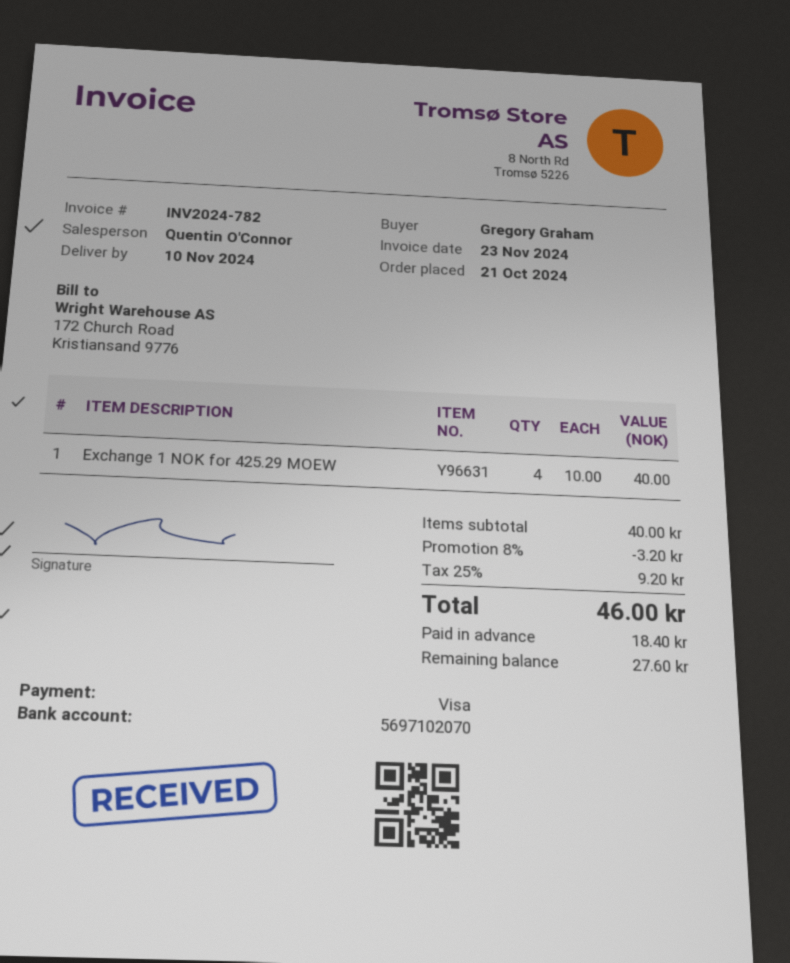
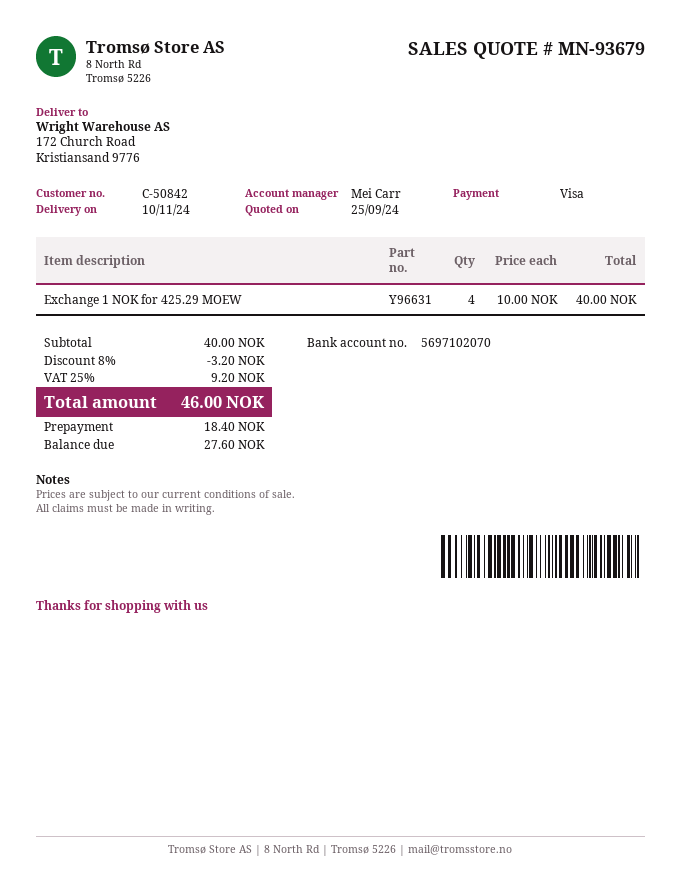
sales rep: Quentin O'Connor -> Mei Carr

